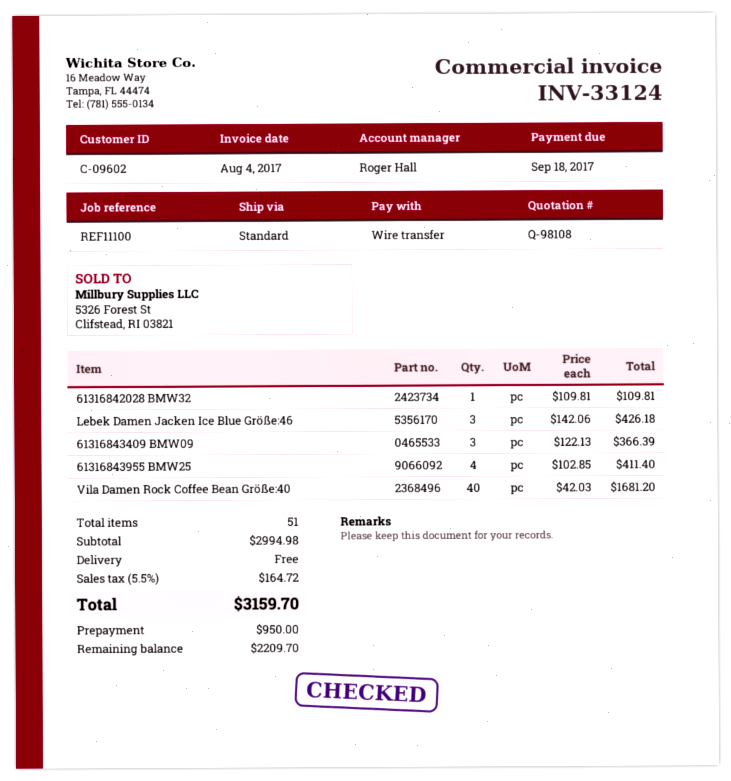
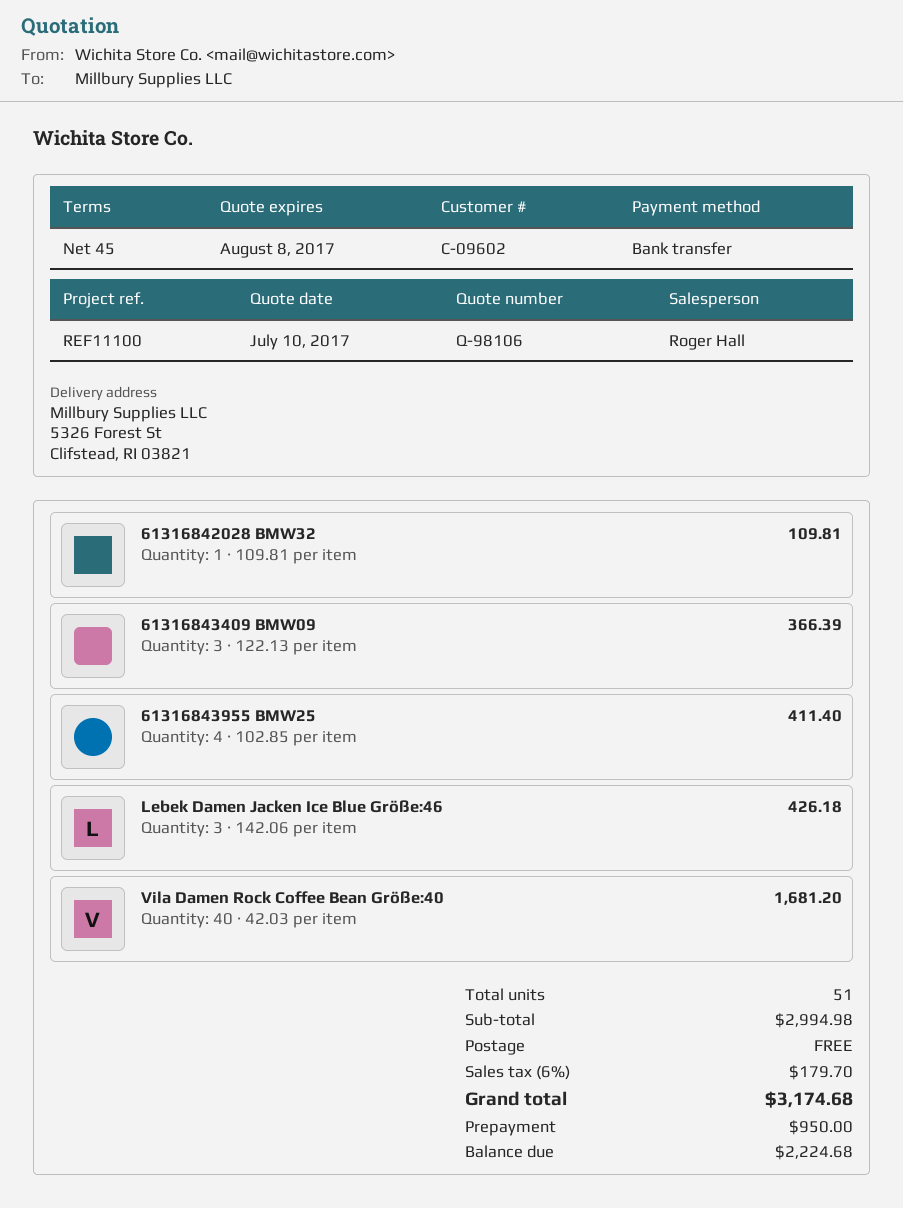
quote number: Q-98108 -> Q-98106
tax: 5.5% = 164.72 -> 6% = 179.70
total: 3159.70 -> 3174.68
balance: 2209.70 -> 2224.68

